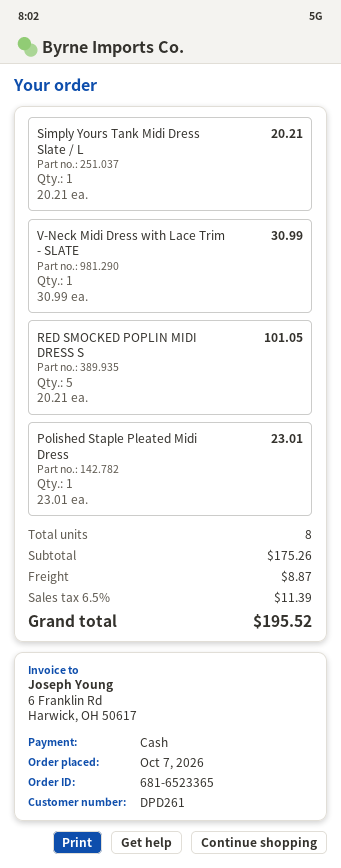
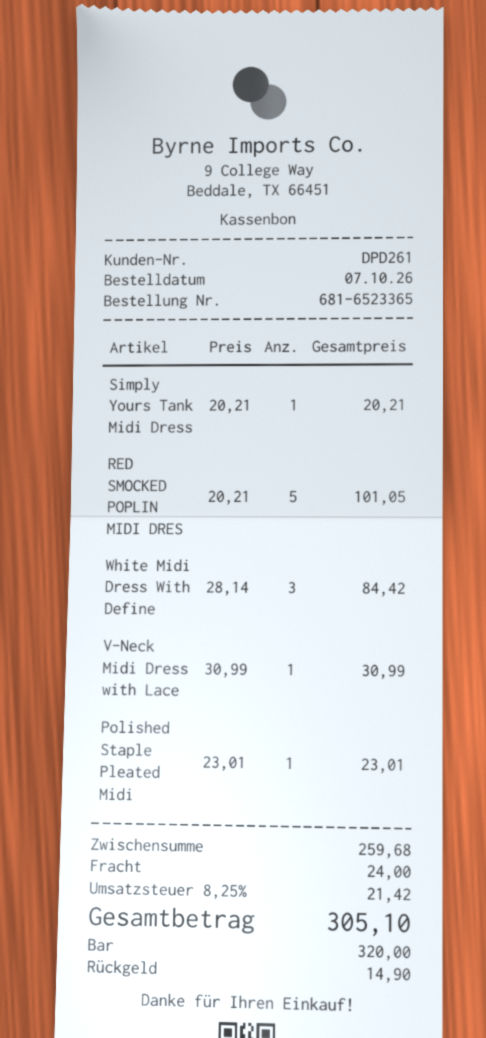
White Midi Dress With Define: none -> 3 x 28.14 = 84.42
subtotal: 175.26 -> 259.68
shipping: 8.87 -> 24.00
tax: 6.5% = 11.39 -> 8.25% = 21.42
total: 195.52 -> 305.10

